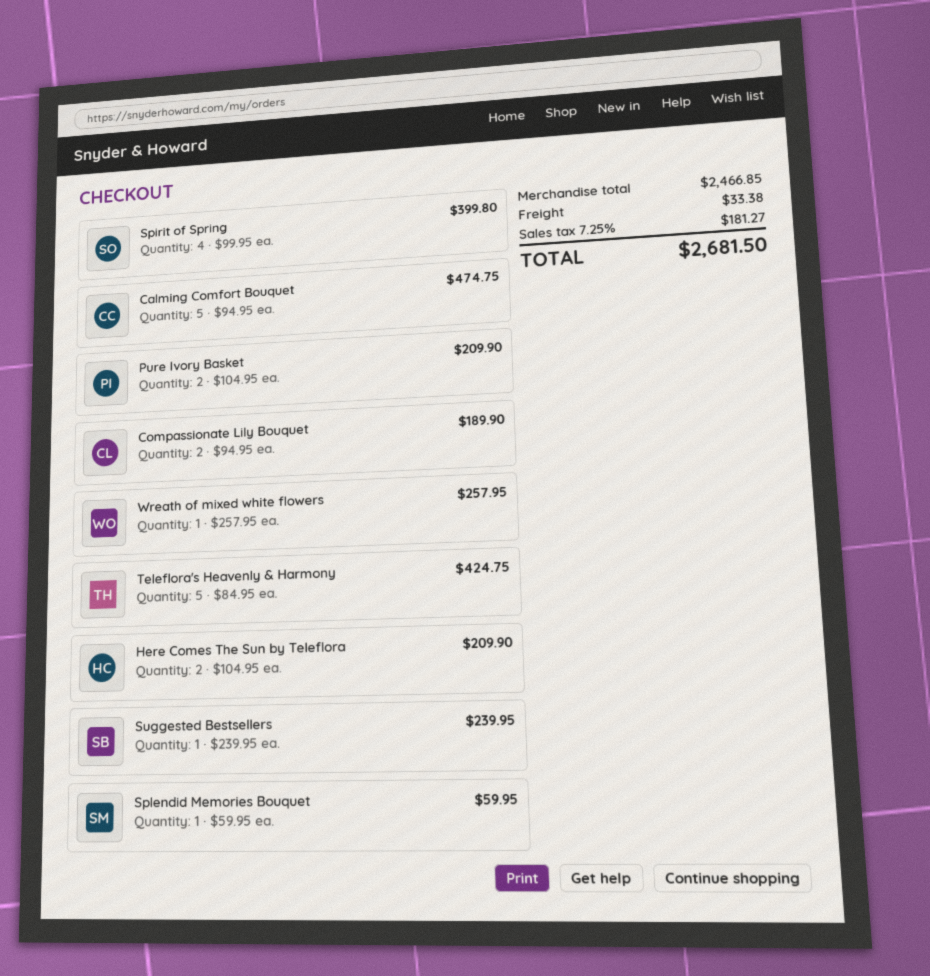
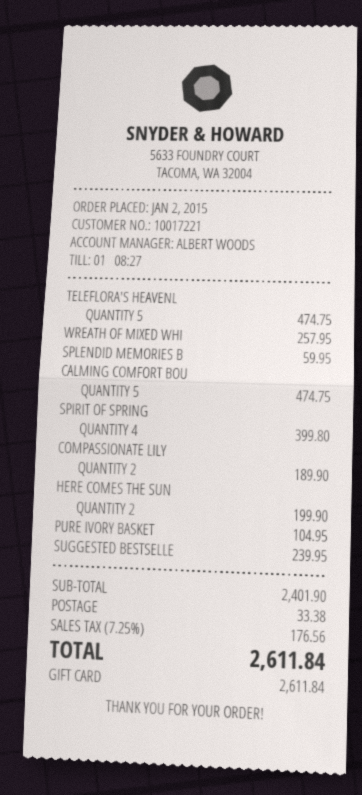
Pure Ivory Basket: 2 for 209.90 -> 1 for 104.95
Teleflora's Heavenly & Harmony: 5 for 424.75 -> 5 for 474.75
Here Comes The Sun by Teleflora: 2 for 209.90 -> 2 for 199.90
subtotal: 2466.85 -> 2401.90
tax: 7.25% = 181.27 -> 7.25% = 176.56
total: 2681.50 -> 2611.84

